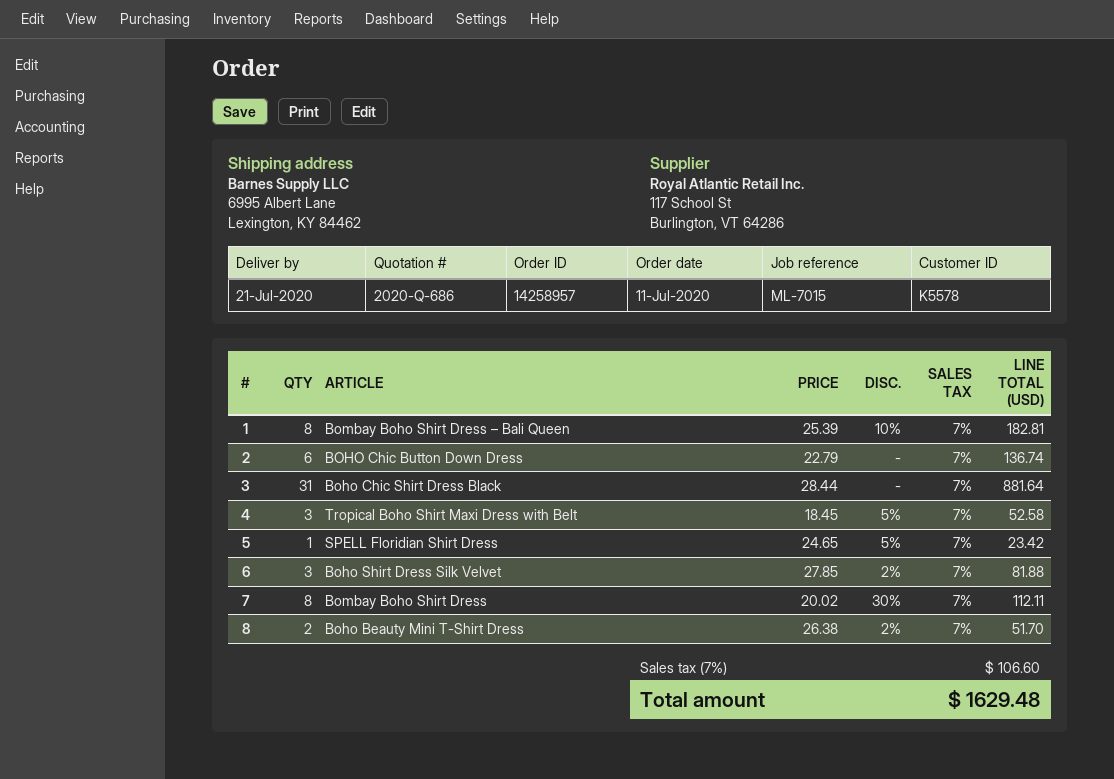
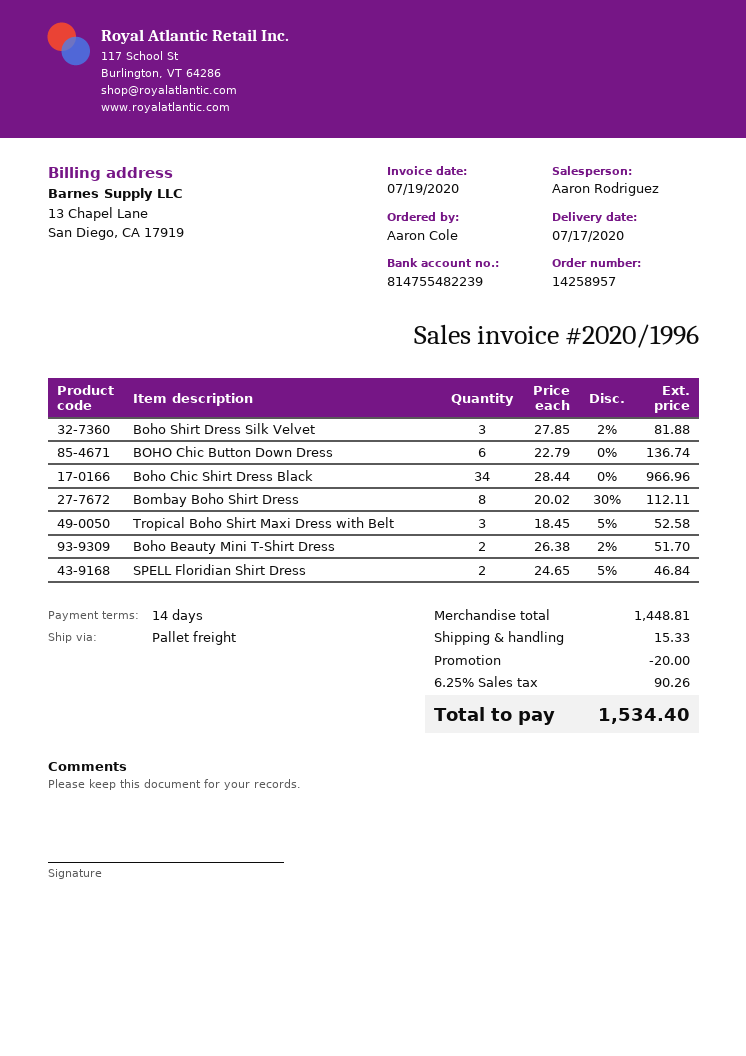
delivery date: 2020-07-21 -> 2020-07-17
Bombay Boho Shirt Dress – Bali Queen: 8 x 25.39 - 10% = 182.81 -> none
Boho Chic Shirt Dress Black: 31 x 28.44 = 881.64 -> 34 x 28.44 = 966.96
SPELL Floridian Shirt Dress: 1 x 24.65 - 5% = 23.42 -> 2 x 24.65 - 5% = 46.84
discount: none -> 20.00
shipping: none -> 15.33
tax: 7% = 106.60 -> 6.25% = 90.26
total: 1629.48 -> 1534.40

